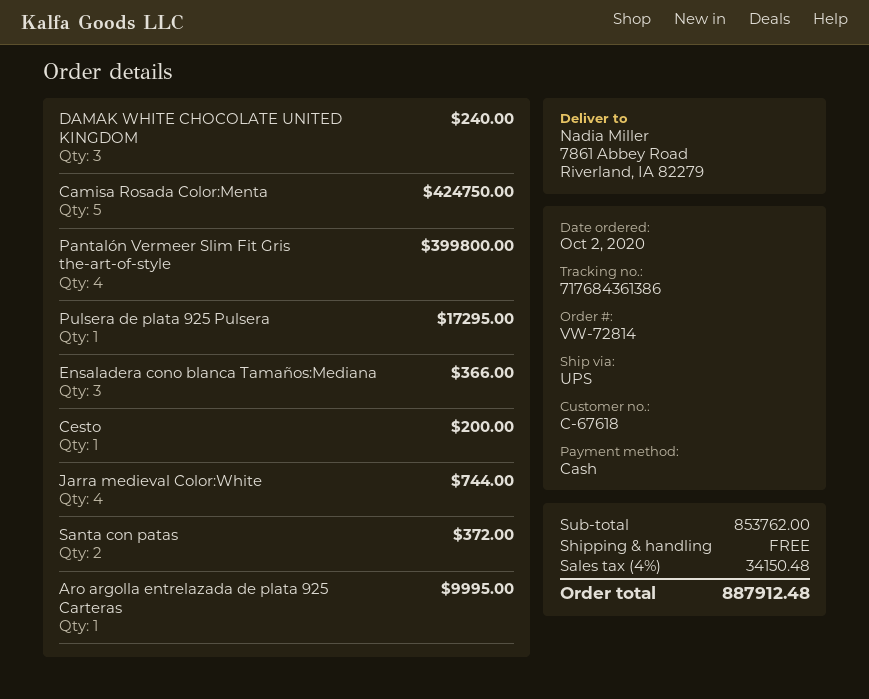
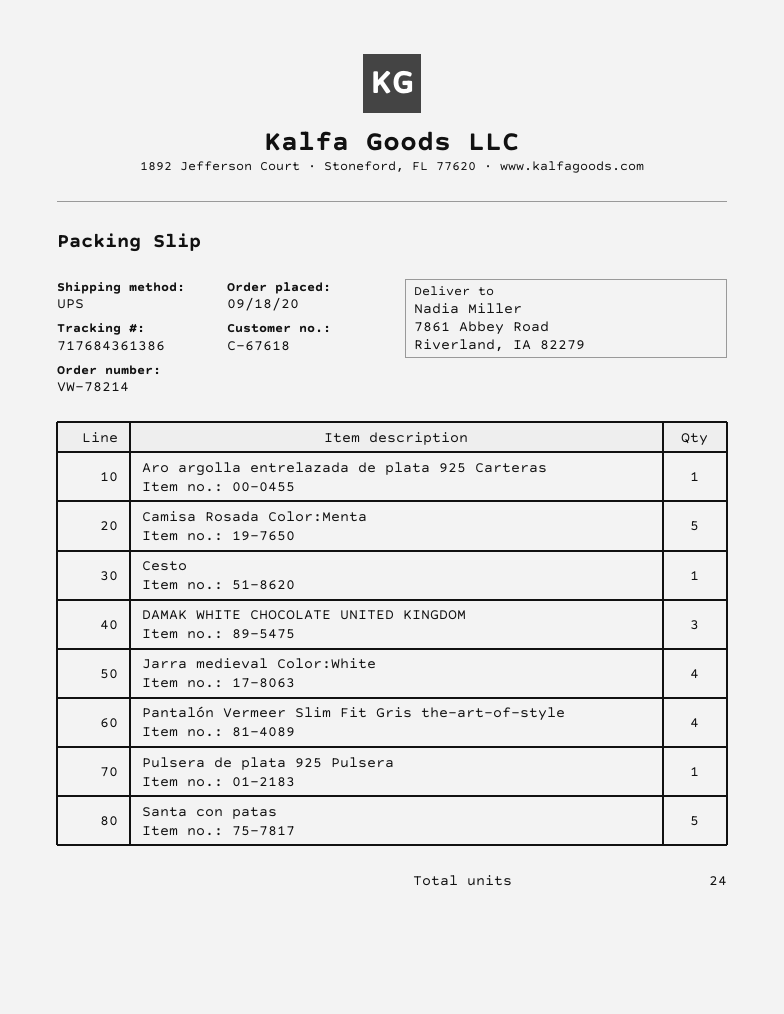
order number: VW-72814 -> VW-78214
order date: 2020-10-02 -> 2020-09-18
Ensaladera cono blanca Tamaños:Mediana: 3 -> none
Santa con patas: 2 -> 5

